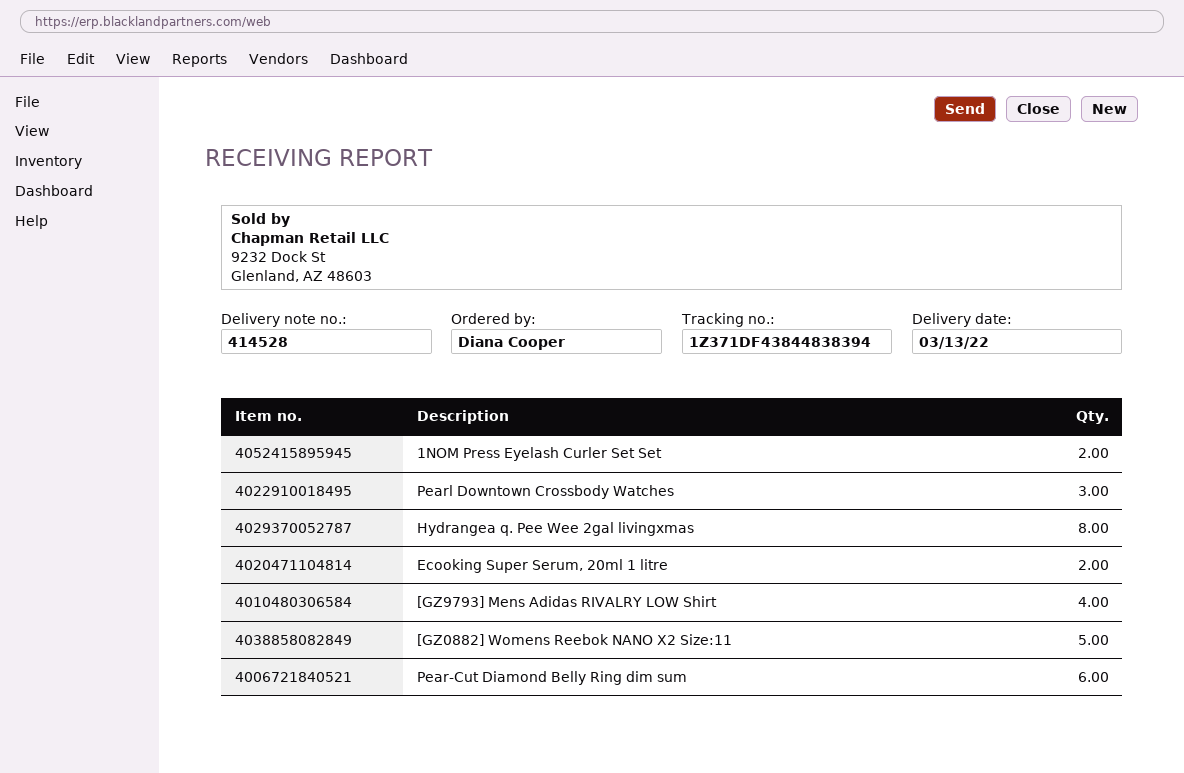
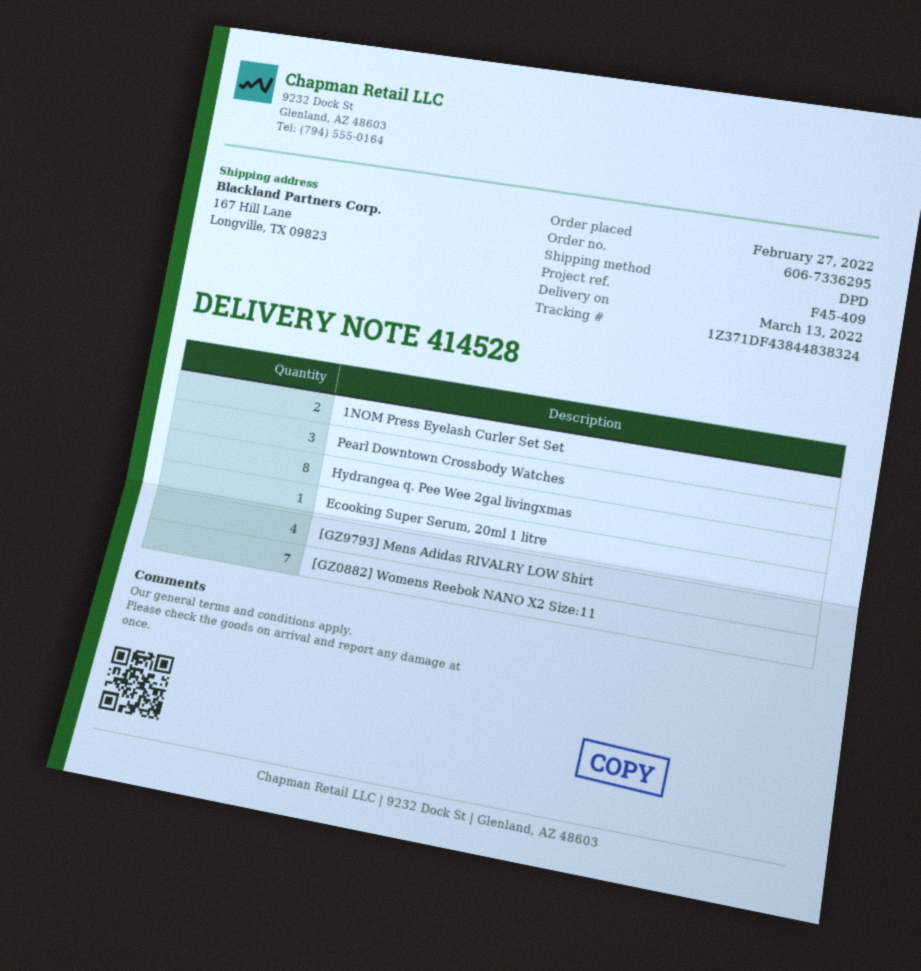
tracking number: 1Z371DF43844838394 -> 1Z371DF43844838324
Ecooking Super Serum, 20ml 1 litre: 2 -> 1
[GZ0882] Womens Reebok NANO X2 Size:11: 5 -> 7
Pear-Cut Diamond Belly Ring dim sum: 6 -> none

